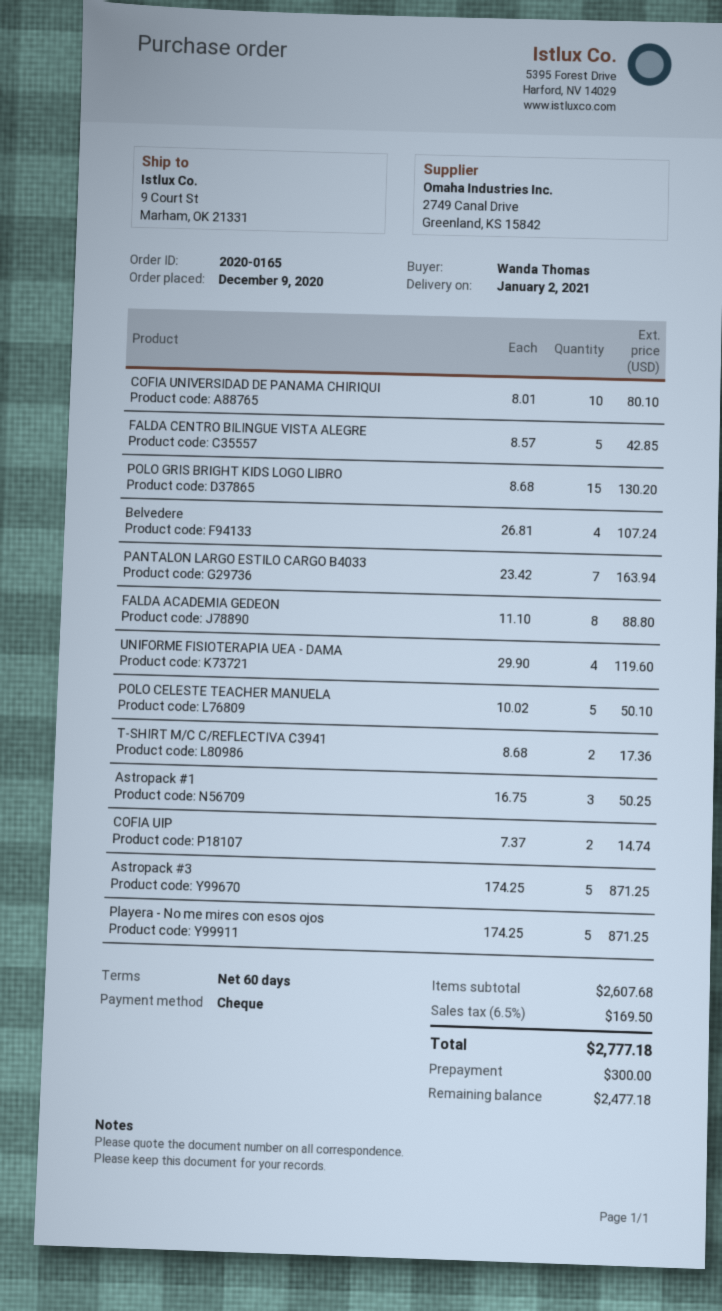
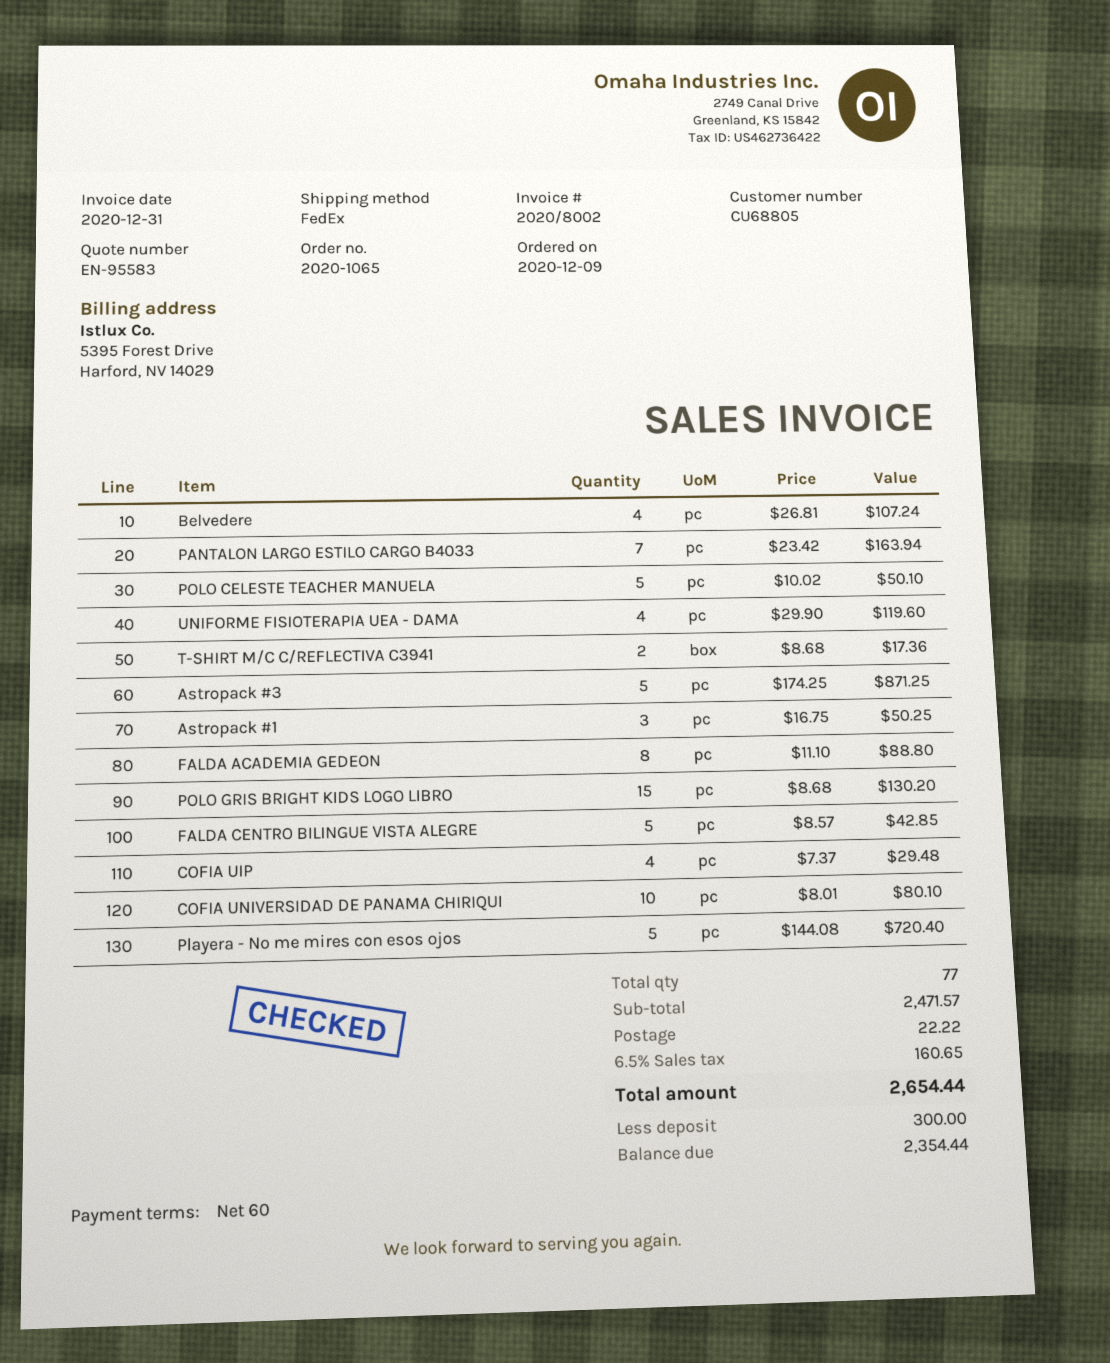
order number: 2020-0165 -> 2020-1065
COFIA UIP: 2 x 7.37 = 14.74 -> 4 x 7.37 = 29.48
Playera - No me mires con esos ojos: 5 x 174.25 = 871.25 -> 5 x 144.08 = 720.40
subtotal: 2607.68 -> 2471.57
shipping: none -> 22.22
tax: 6.5% = 169.50 -> 6.5% = 160.65
total: 2777.18 -> 2654.44
balance: 2477.18 -> 2354.44

